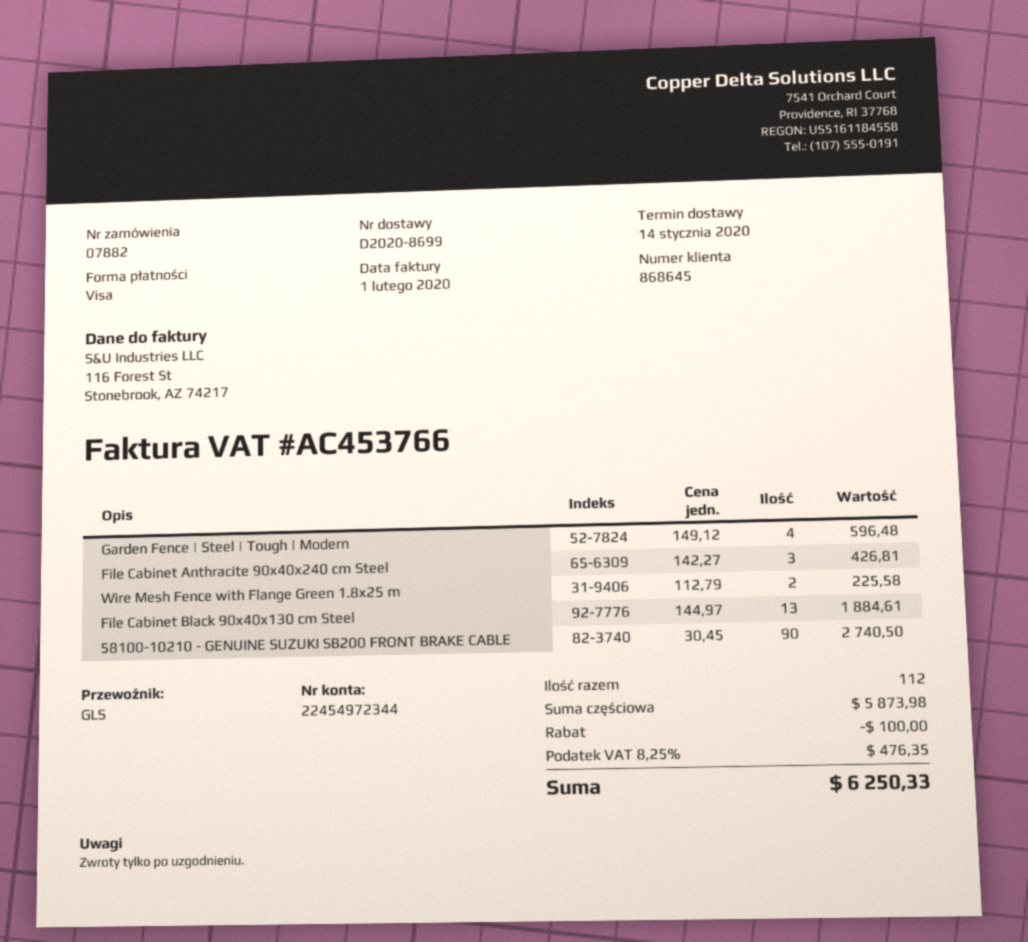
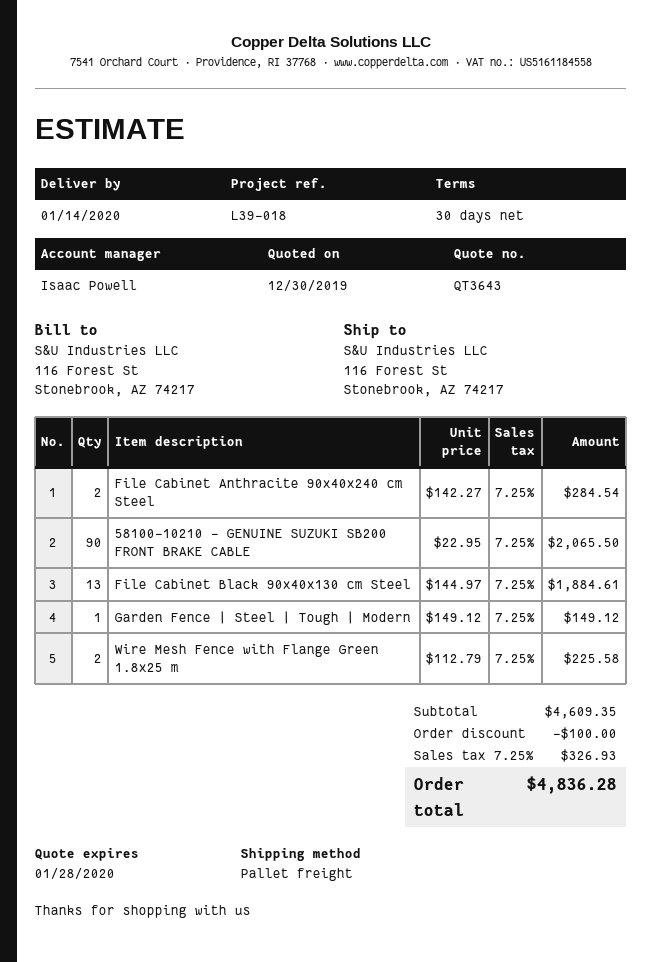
shipping method: GLS -> pallet freight
Garden Fence | Steel | Tough | Modern: 4 x 149.12 = 596.48 -> 1 x 149.12 = 149.12
File Cabinet Anthracite 90x40x240 cm Steel: 3 x 142.27 = 426.81 -> 2 x 142.27 = 284.54
58100-10210 - GENUINE SUZUKI SB200 FRONT BRAKE CABLE: 90 x 30.45 = 2740.50 -> 90 x 22.95 = 2065.50
subtotal: 5873.98 -> 4609.35
tax: 8.25% = 476.35 -> 7.25% = 326.93
total: 6250.33 -> 4836.28

